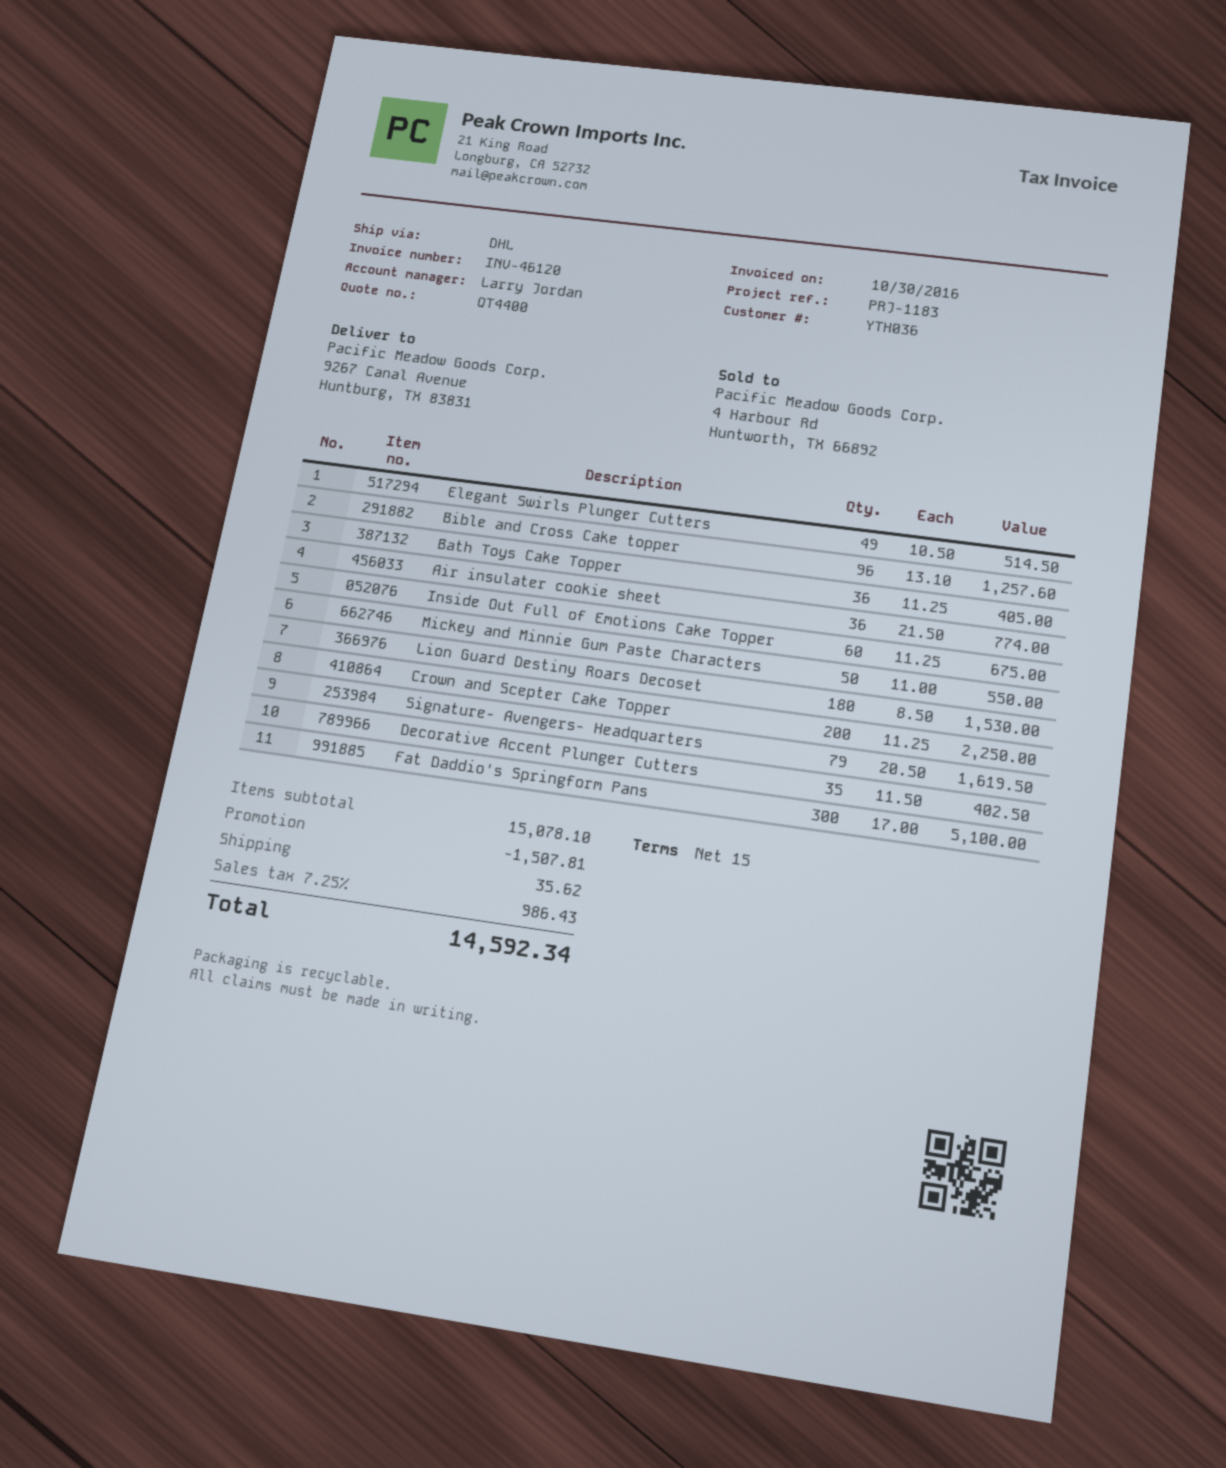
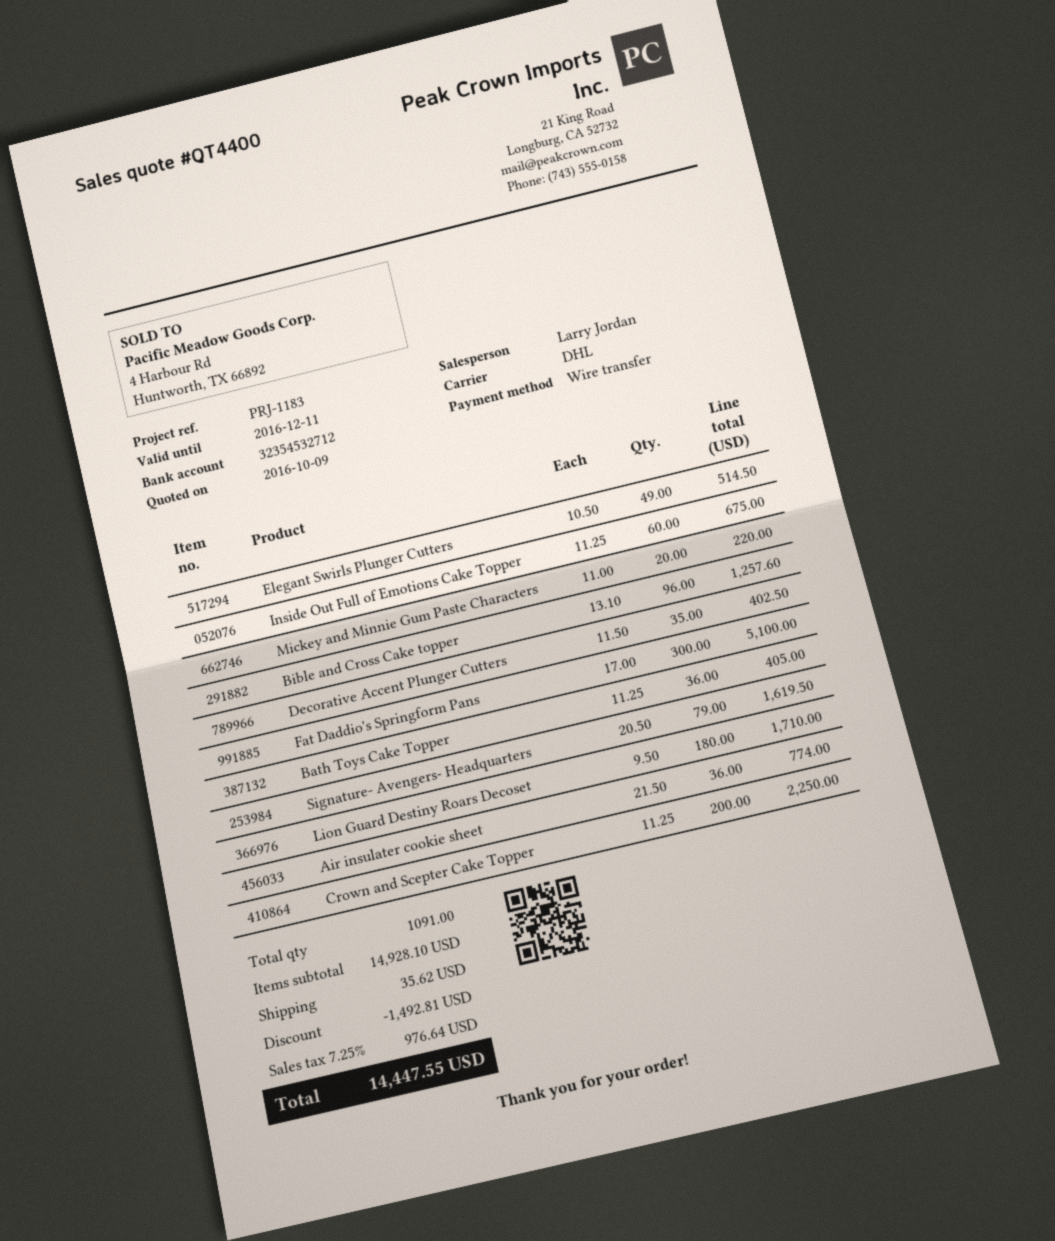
Mickey and Minnie Gum Paste Characters: 50 x 11.00 = 550.00 -> 20 x 11.00 = 220.00
Lion Guard Destiny Roars Decoset: 180 x 8.50 = 1530.00 -> 180 x 9.50 = 1710.00
subtotal: 15078.10 -> 14928.10
discount: 1507.81 -> 1492.81
tax: 7.25% = 986.43 -> 7.25% = 976.64
total: 14592.34 -> 14447.55

